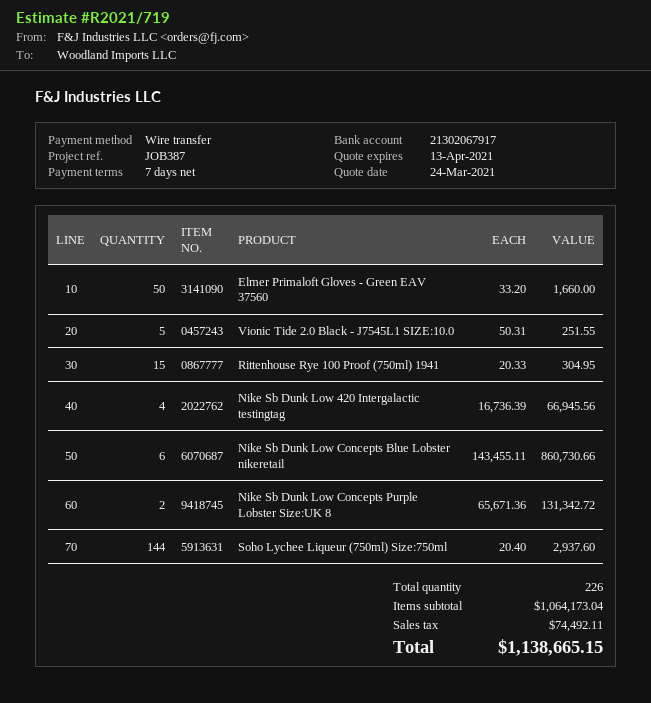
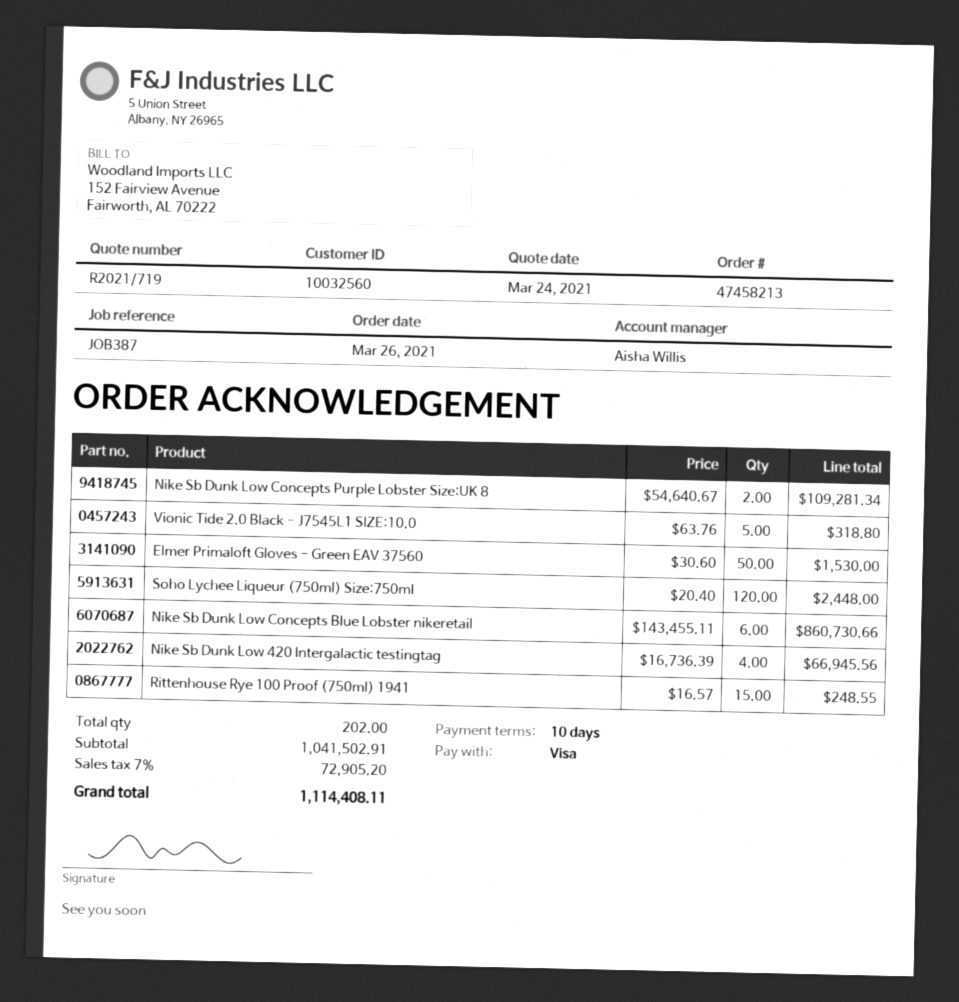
payment terms: 7 days -> 10 days
payment method: bank transfer -> Visa
Elmer Primaloft Gloves - Green EAV 37560: 50 x 33.20 = 1660.00 -> 50 x 30.60 = 1530.00
Vionic Tide 2.0 Black - J7545L1 SIZE:10.0: 5 x 50.31 = 251.55 -> 5 x 63.76 = 318.80
Rittenhouse Rye 100 Proof (750ml) 1941: 15 x 20.33 = 304.95 -> 15 x 16.57 = 248.55
Nike Sb Dunk Low Concepts Purple Lobster Size:UK 8: 2 x 65671.36 = 131342.72 -> 2 x 54640.67 = 109281.34
Soho Lychee Liqueur (750ml) Size:750ml: 144 x 20.40 = 2937.60 -> 120 x 20.40 = 2448.00
total quantity: 226 -> 202
subtotal: 1064173.04 -> 1041502.91
tax: 74492.11 -> 72905.20
total: 1138665.15 -> 1114408.11

